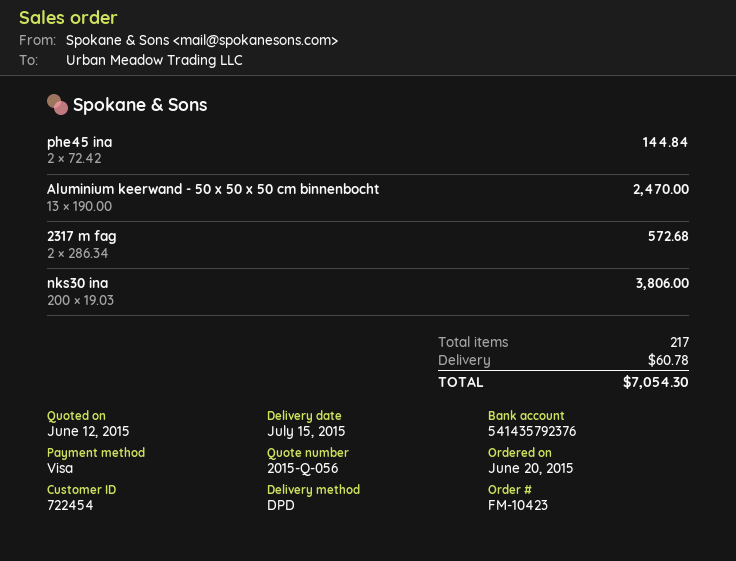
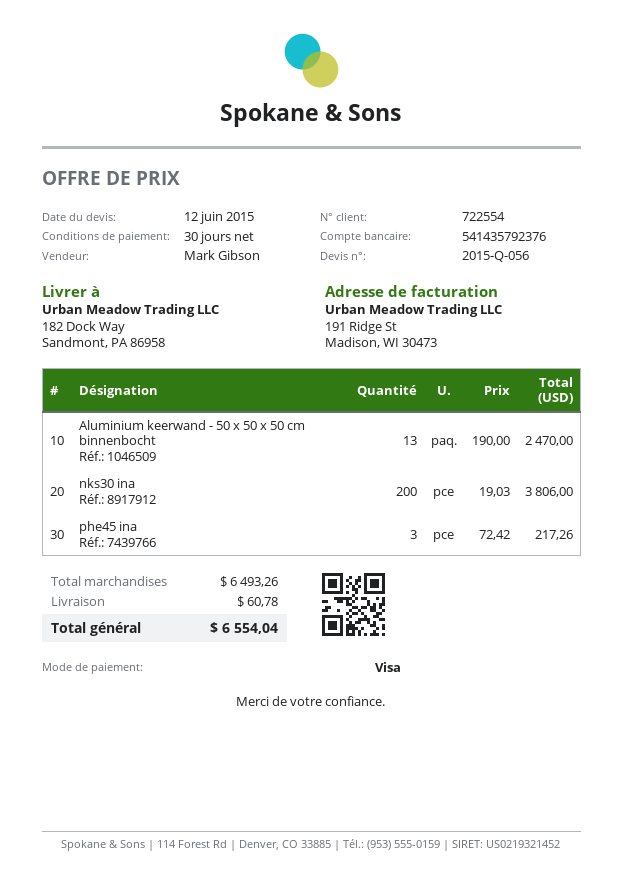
customer number: 722454 -> 722554
phe45 ina: 2 x 72.42 = 144.84 -> 3 x 72.42 = 217.26
2317 m fag: 2 x 286.34 = 572.68 -> none
total: 7054.30 -> 6554.04

